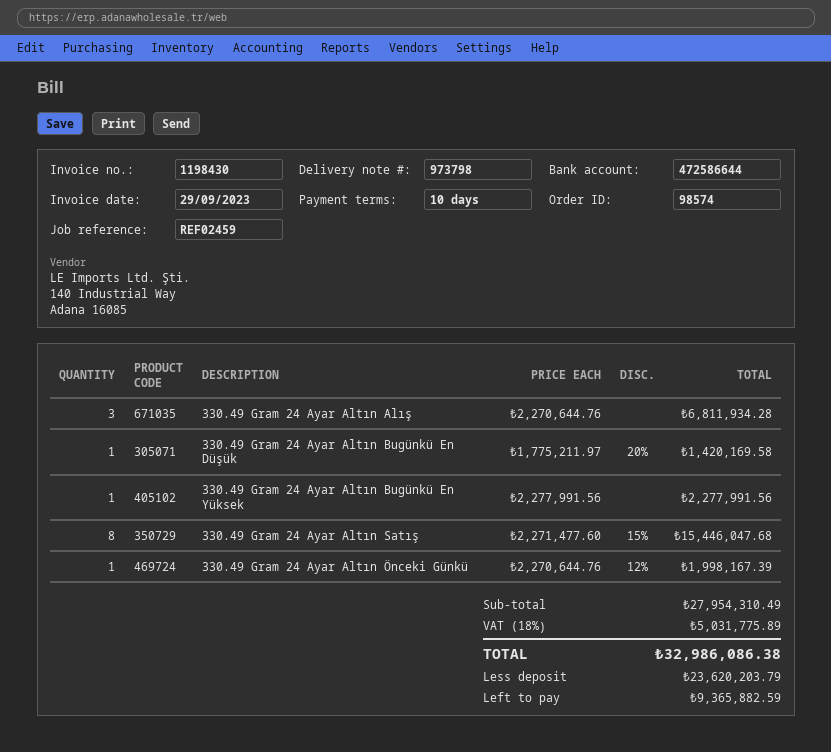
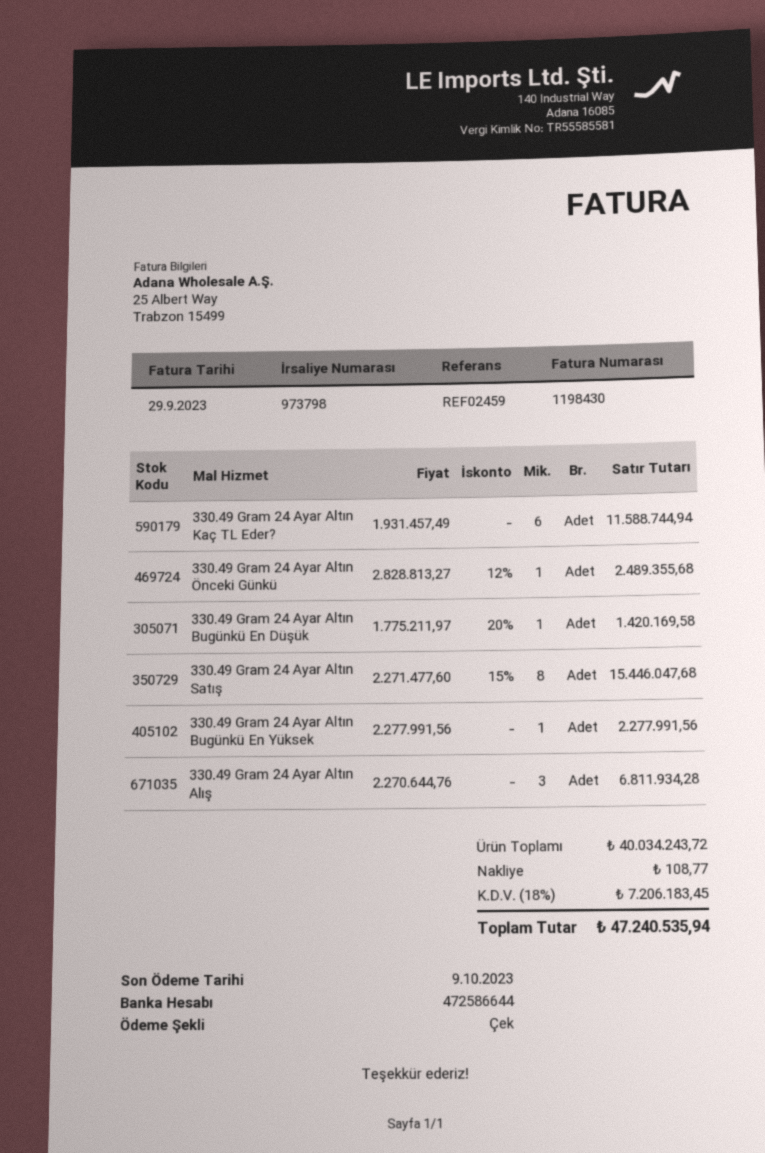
330.49 Gram 24 Ayar Altın Önceki Günkü: 1 x 2270644.76 - 12% = 1998167.39 -> 1 x 2828813.27 - 12% = 2489355.68
330.49 Gram 24 Ayar Altın Kaç TL Eder?: none -> 6 x 1931457.49 = 11588744.94
subtotal: 27954310.49 -> 40034243.72
shipping: none -> 108.77
tax: 18% = 5031775.89 -> 18% = 7206183.45
total: 32986086.38 -> 47240535.94

